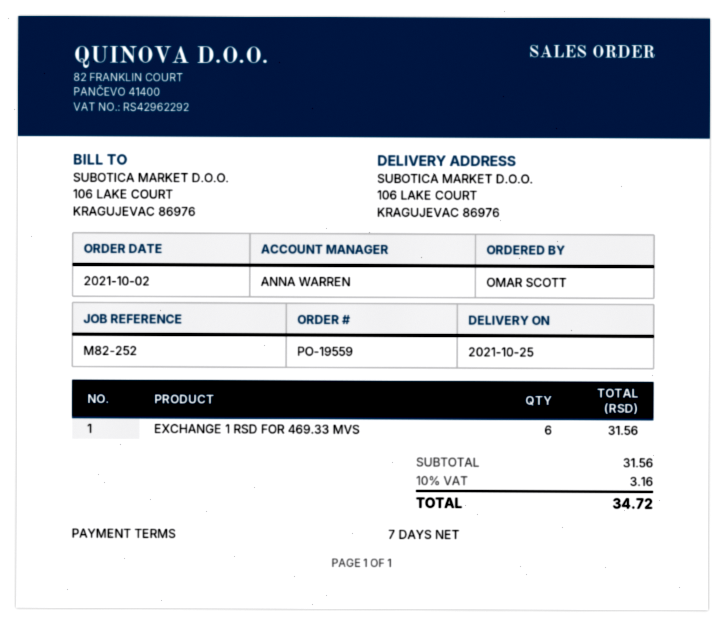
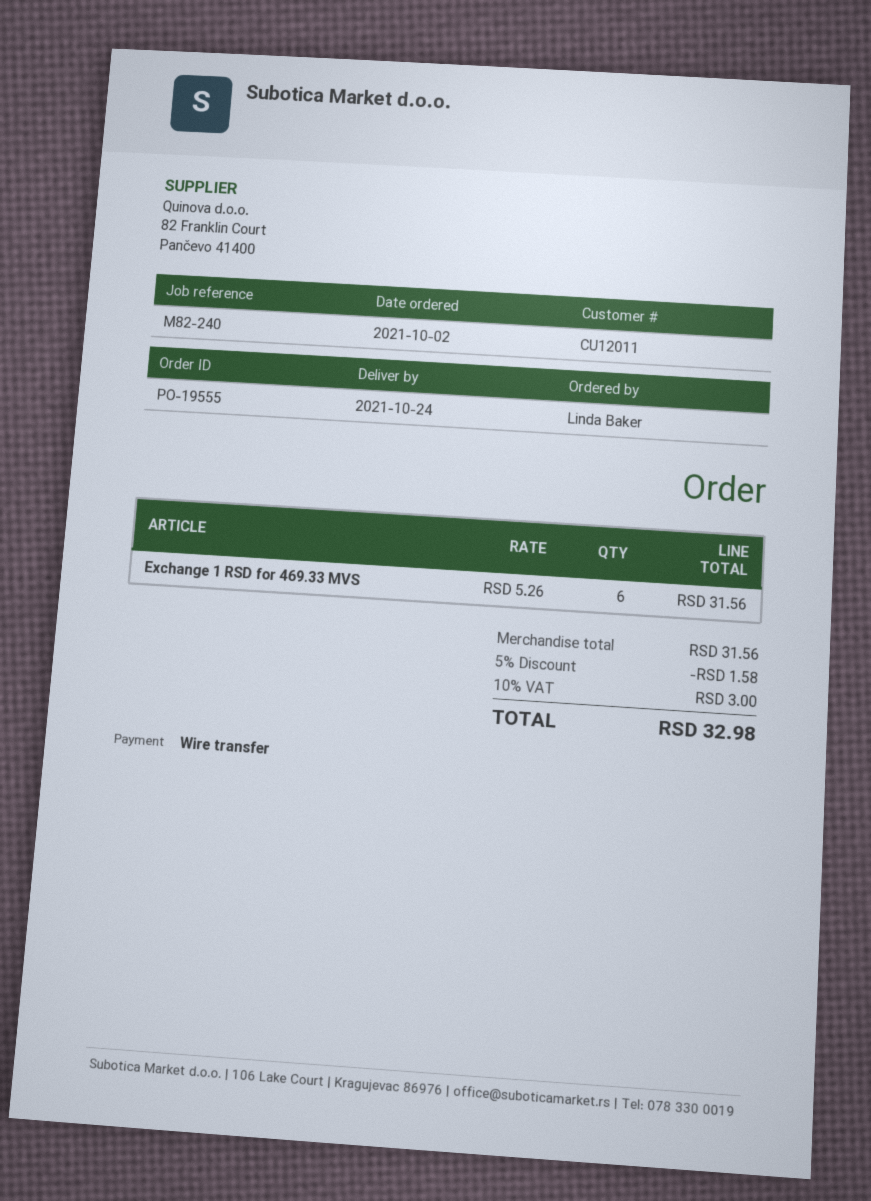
order number: PO-19559 -> PO-19555
delivery date: 2021-10-25 -> 2021-10-24
reference: M82-252 -> M82-240
ordered by: OMAR SCOTT -> Linda Baker
discount: none -> 5% = 1.58
tax: 10% = 3.16 -> 10% = 3.00
total: 34.72 -> 32.98

